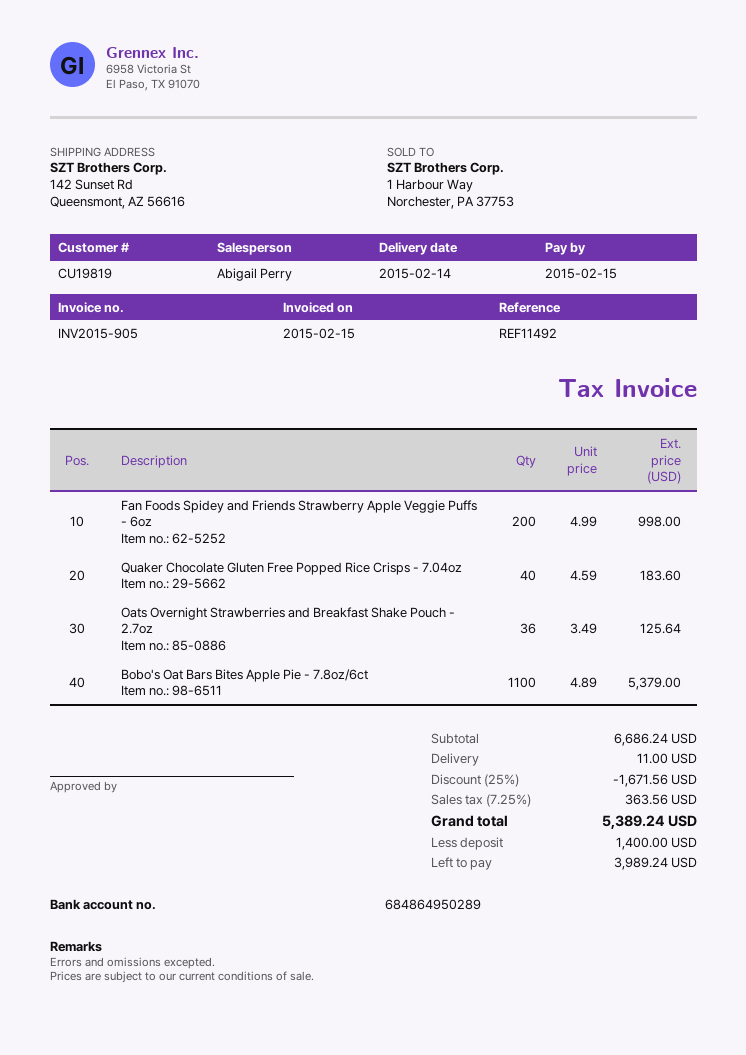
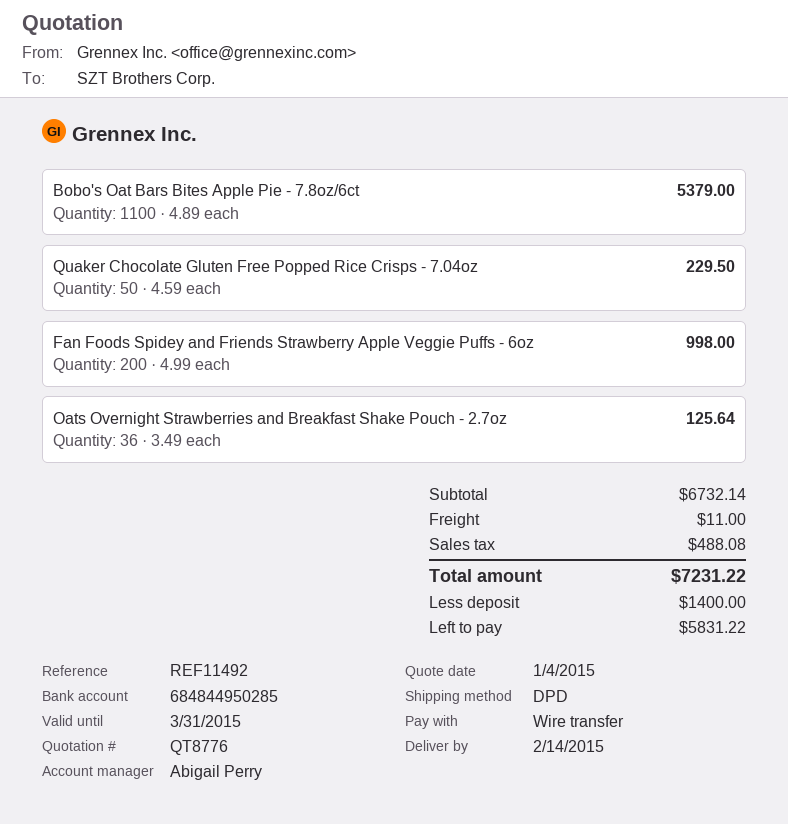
bank account: 684864950289 -> 684844950285
Quaker Chocolate Gluten Free Popped Rice Crisps - 7.04oz: 40 x 4.59 = 183.60 -> 50 x 4.59 = 229.50
subtotal: 6686.24 -> 6732.14
discount: 25% = 1671.56 -> none
tax: 363.56 -> 488.08
total: 5389.24 -> 7231.22
balance: 3989.24 -> 5831.22

